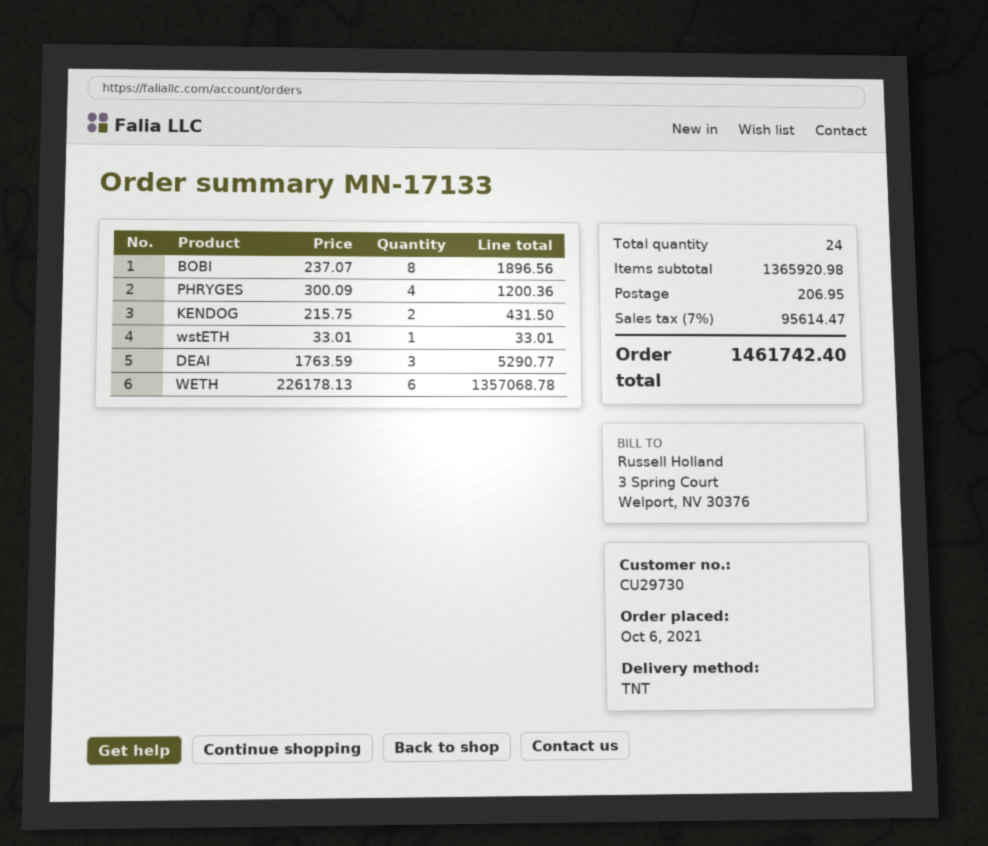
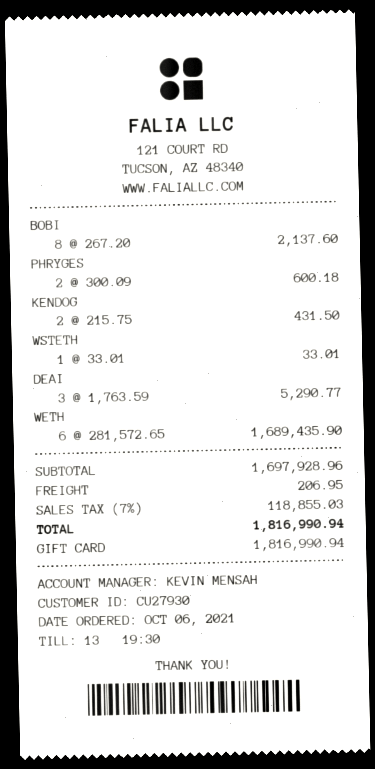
customer number: CU29730 -> CU27930
BOBI: 8 x 237.07 = 1896.56 -> 8 x 267.20 = 2137.60
PHRYGES: 4 x 300.09 = 1200.36 -> 2 x 300.09 = 600.18
WETH: 6 x 226178.13 = 1357068.78 -> 6 x 281572.65 = 1689435.90
subtotal: 1365920.98 -> 1697928.96
tax: 7% = 95614.47 -> 7% = 118855.03
total: 1461742.40 -> 1816990.94

